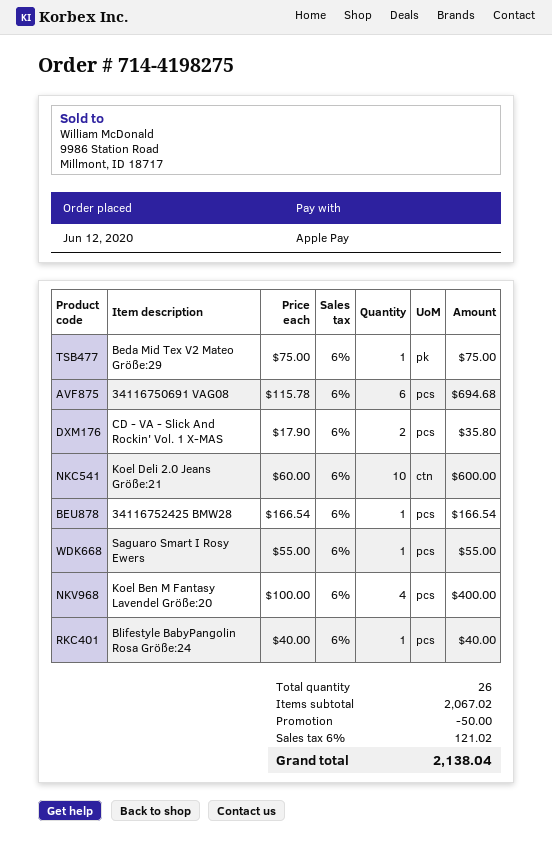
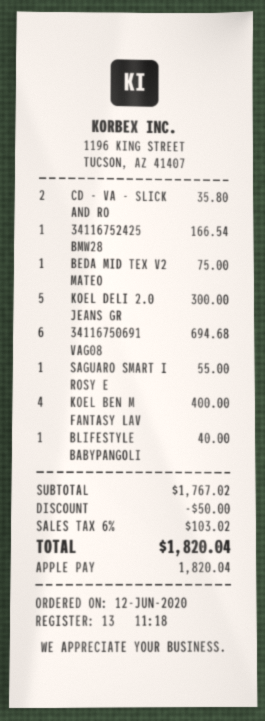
Koel Deli 2.0 Jeans Größe:21: 10 for 600.00 -> 5 for 300.00
subtotal: 2067.02 -> 1767.02
tax: 6% = 121.02 -> 6% = 103.02
total: 2138.04 -> 1820.04

